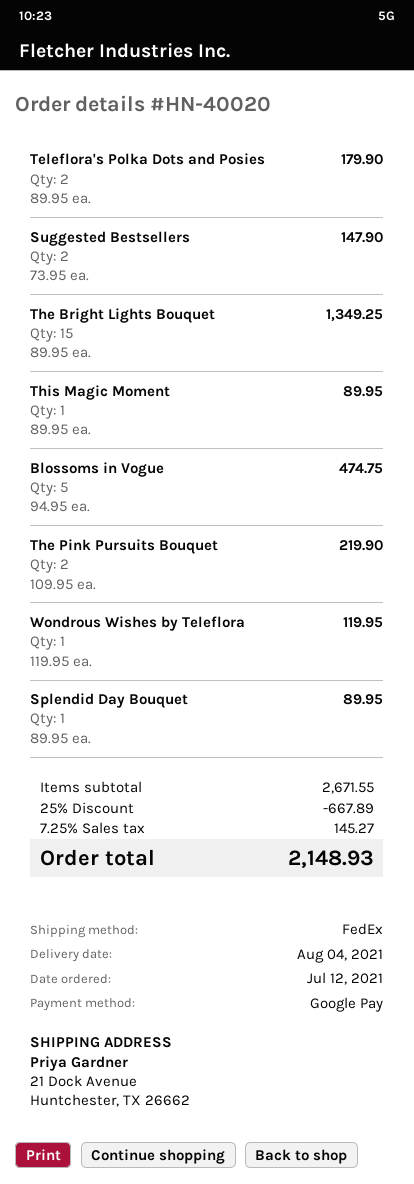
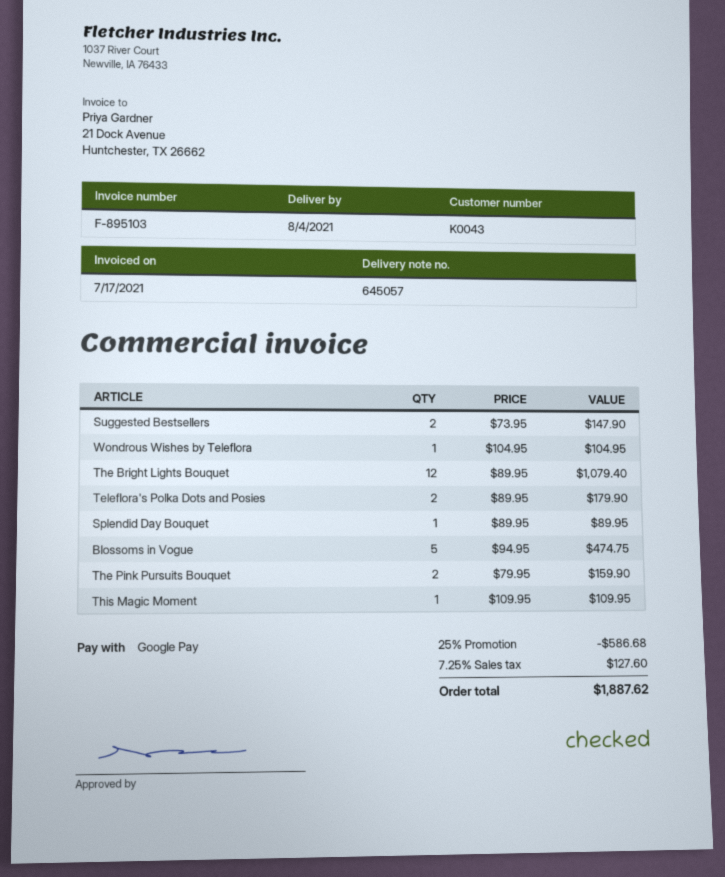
The Bright Lights Bouquet: 15 x 89.95 = 1349.25 -> 12 x 89.95 = 1079.40
This Magic Moment: 1 x 89.95 = 89.95 -> 1 x 109.95 = 109.95
The Pink Pursuits Bouquet: 2 x 109.95 = 219.90 -> 2 x 79.95 = 159.90
Wondrous Wishes by Teleflora: 1 x 119.95 = 119.95 -> 1 x 104.95 = 104.95
discount: 25% = 667.89 -> 25% = 586.68
tax: 7.25% = 145.27 -> 7.25% = 127.60
total: 2148.93 -> 1887.62

